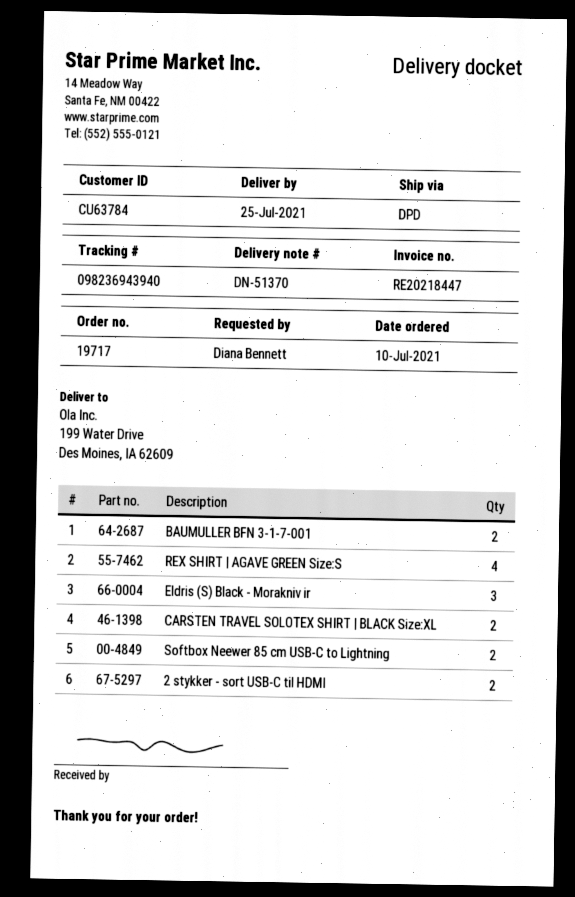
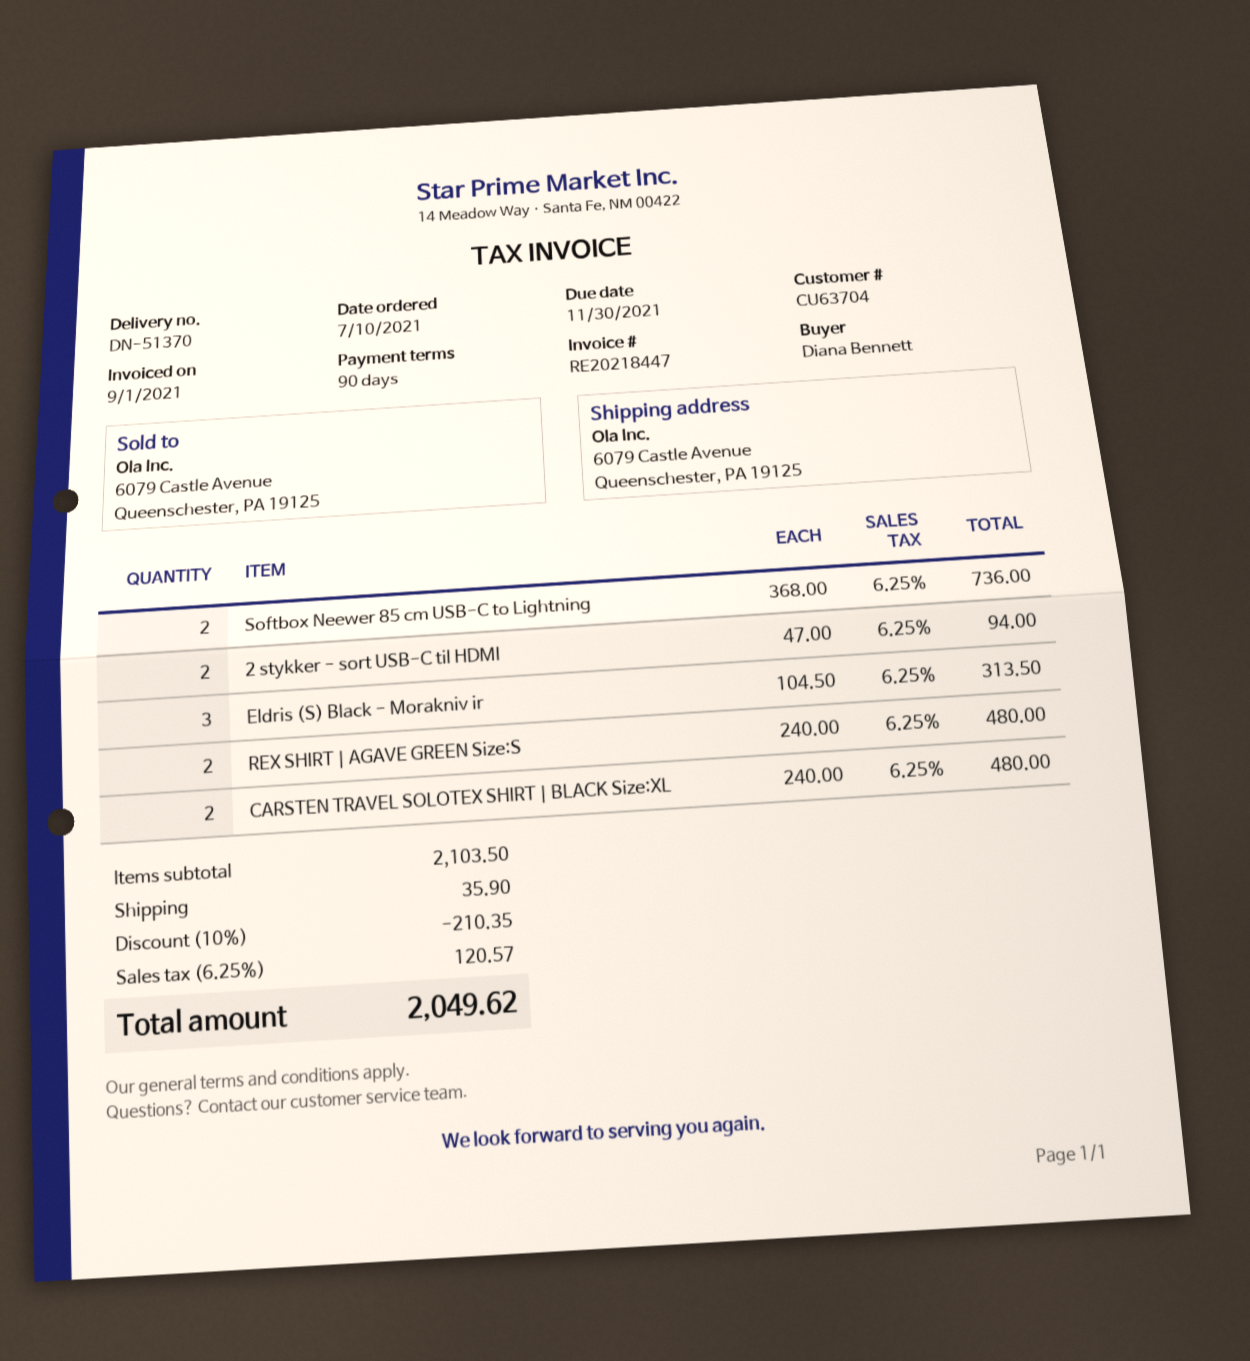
customer number: CU63784 -> CU63704
ship to: 199 Water Drive, Des Moines, IA 62609 -> 6079 Castle Avenue, Queenschester, PA 19125
BAUMULLER BFN 3-1-7-001: 2 -> none
REX SHIRT | AGAVE GREEN Size:S: 4 -> 2

